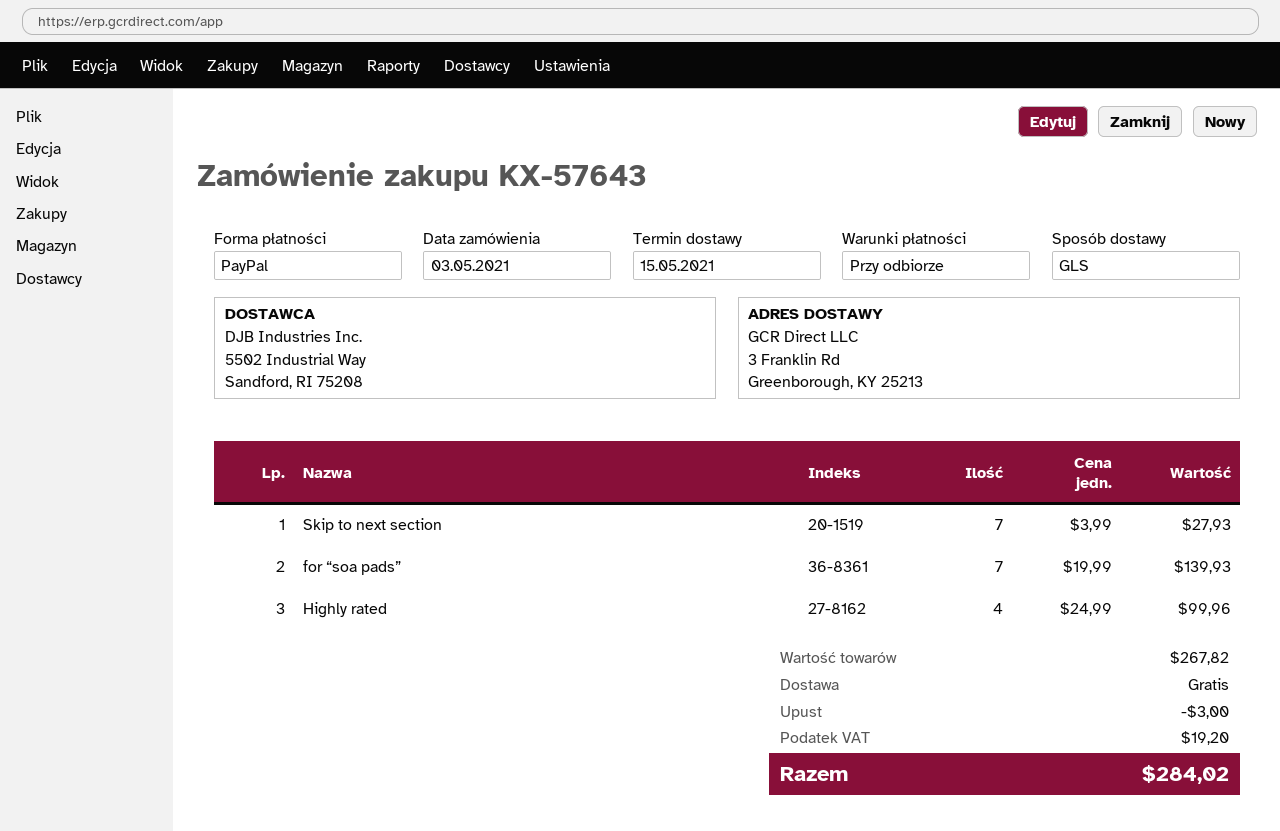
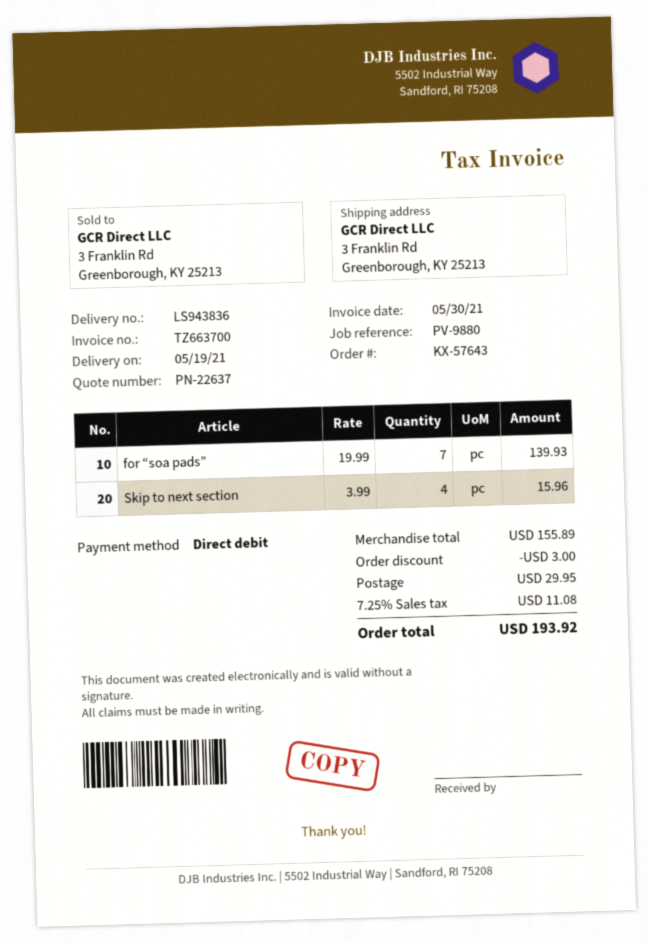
delivery date: 2021-05-15 -> 2021-05-19
payment method: PayPal -> direct debit
Skip to next section: 7 x 3.99 = 27.93 -> 4 x 3.99 = 15.96
Highly rated: 4 x 24.99 = 99.96 -> none
subtotal: 267.82 -> 155.89
shipping: 0.00 -> 29.95
tax: 19.20 -> 11.08
total: 284.02 -> 193.92

